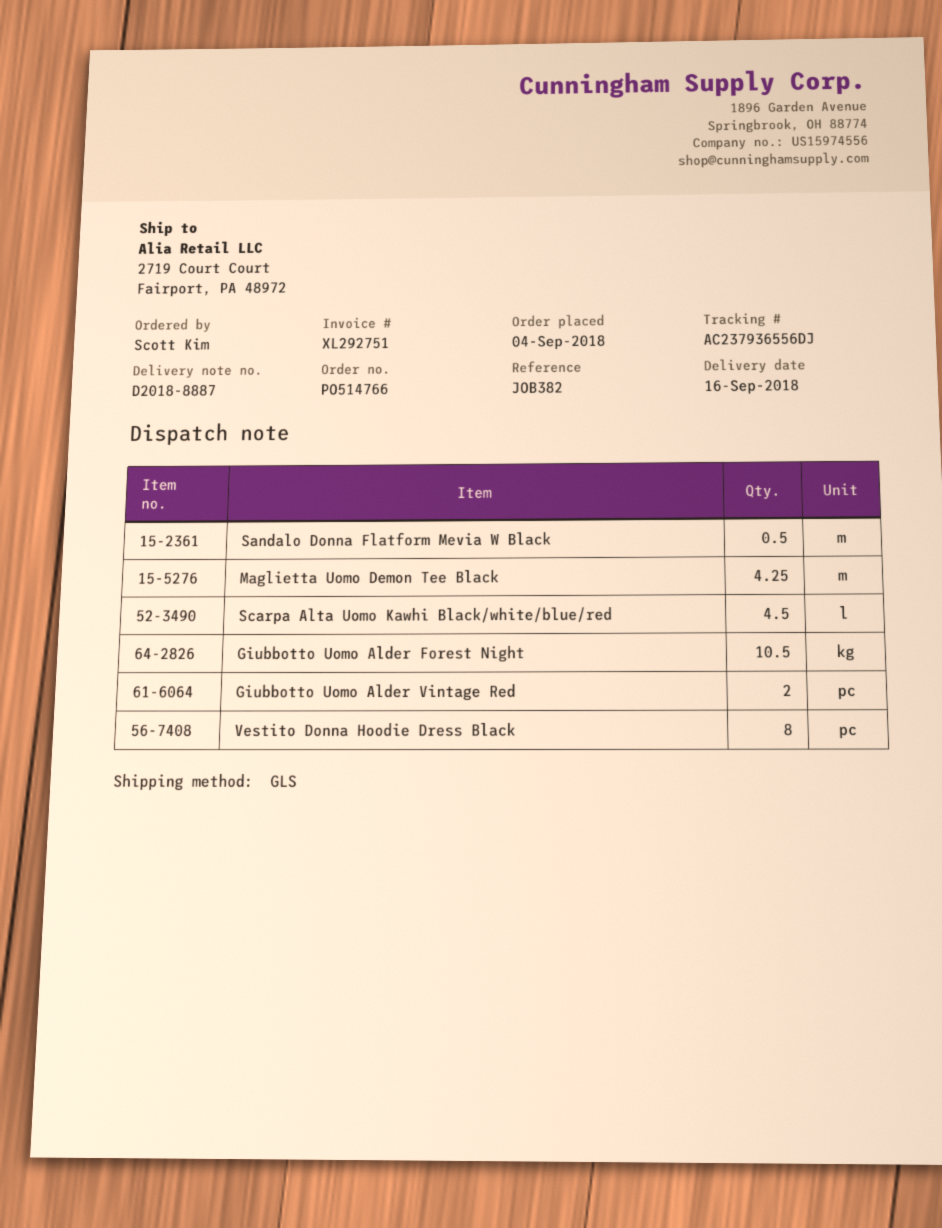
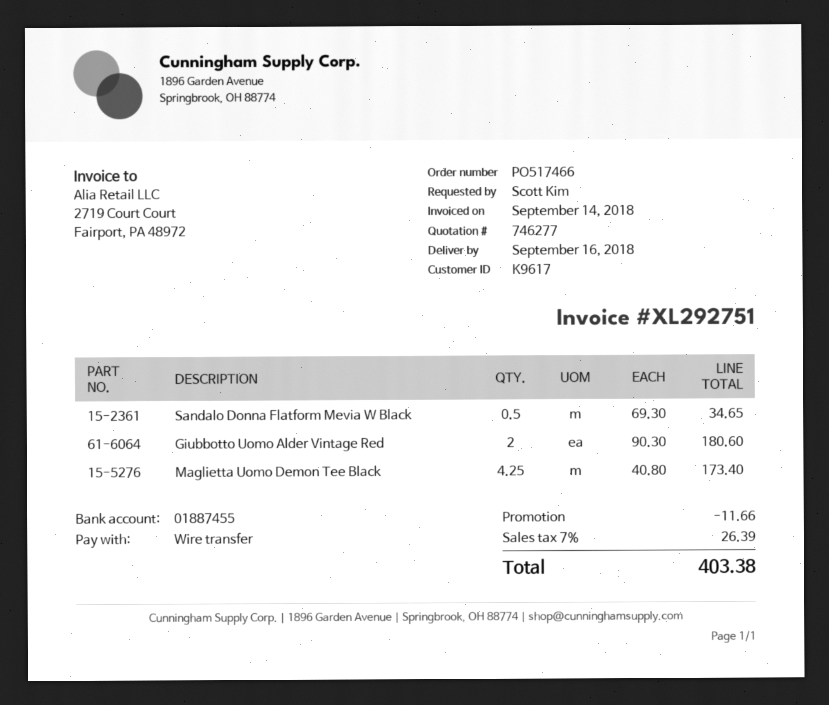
order number: PO514766 -> PO517466
Scarpa Alta Uomo Kawhi Black/white/blue/red: 4.5 -> none
Giubbotto Uomo Alder Forest Night: 10.5 -> none
Vestito Donna Hoodie Dress Black: 8 -> none

